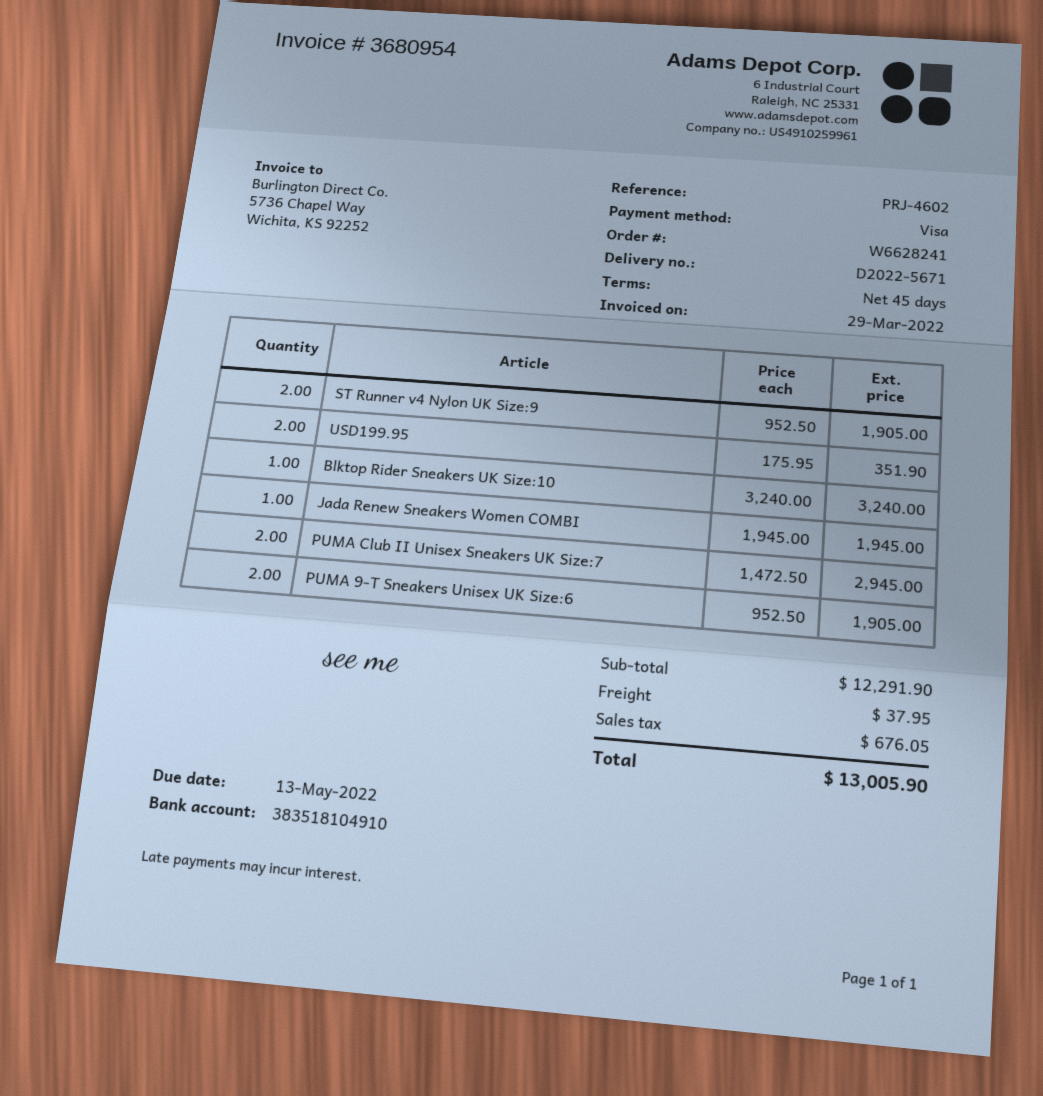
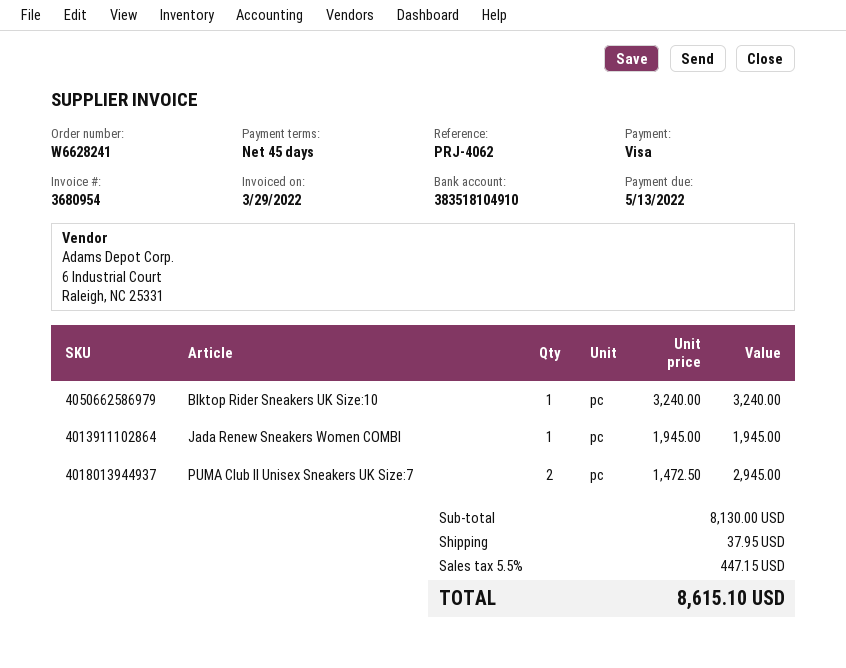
reference: PRJ-4602 -> PRJ-4062
ST Runner v4 Nylon UK Size:9: 2 x 952.50 = 1905.00 -> none
USD199.95: 2 x 175.95 = 351.90 -> none
PUMA 9-T Sneakers Unisex UK Size:6: 2 x 952.50 = 1905.00 -> none
subtotal: 12291.90 -> 8130.00
tax: 676.05 -> 447.15
total: 13005.90 -> 8615.10

